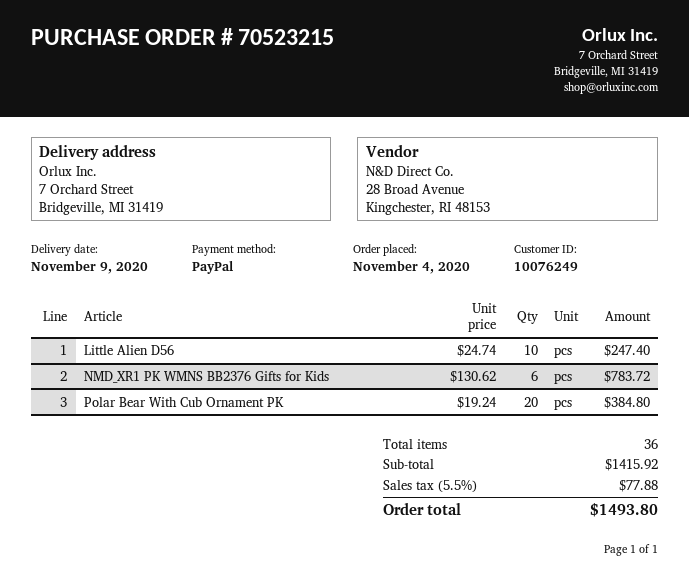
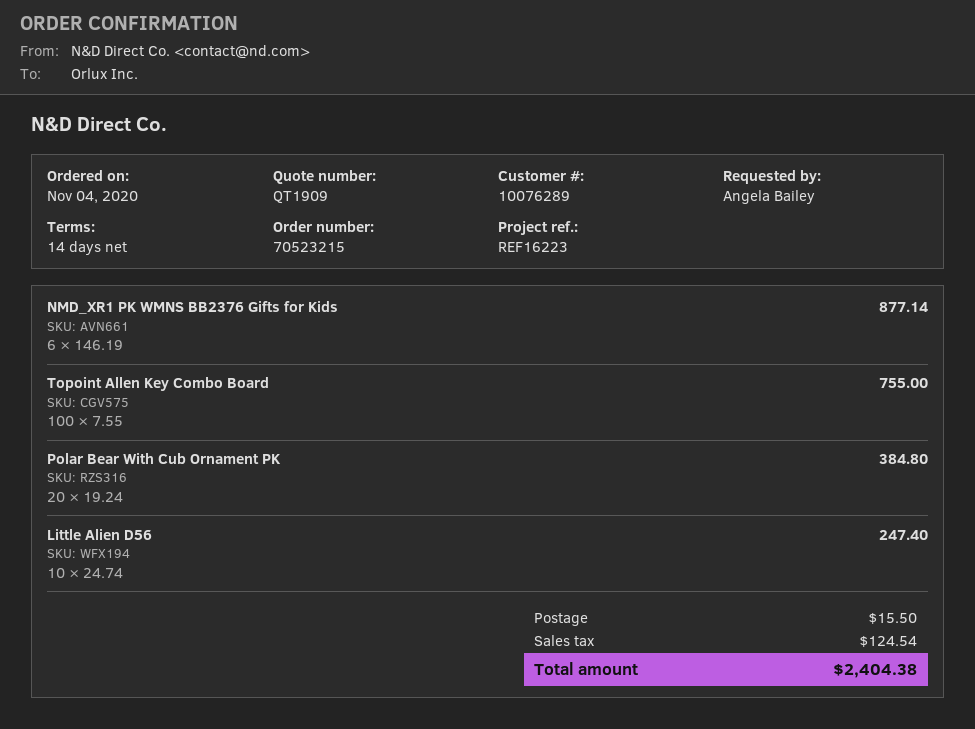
customer number: 10076249 -> 10076289
NMD_XR1 PK WMNS BB2376 Gifts for Kids: 6 x 130.62 = 783.72 -> 6 x 146.19 = 877.14
Topoint Allen Key Combo Board: none -> 100 x 7.55 = 755.00
shipping: none -> 15.50
tax: 77.88 -> 124.54
total: 1493.80 -> 2404.38

